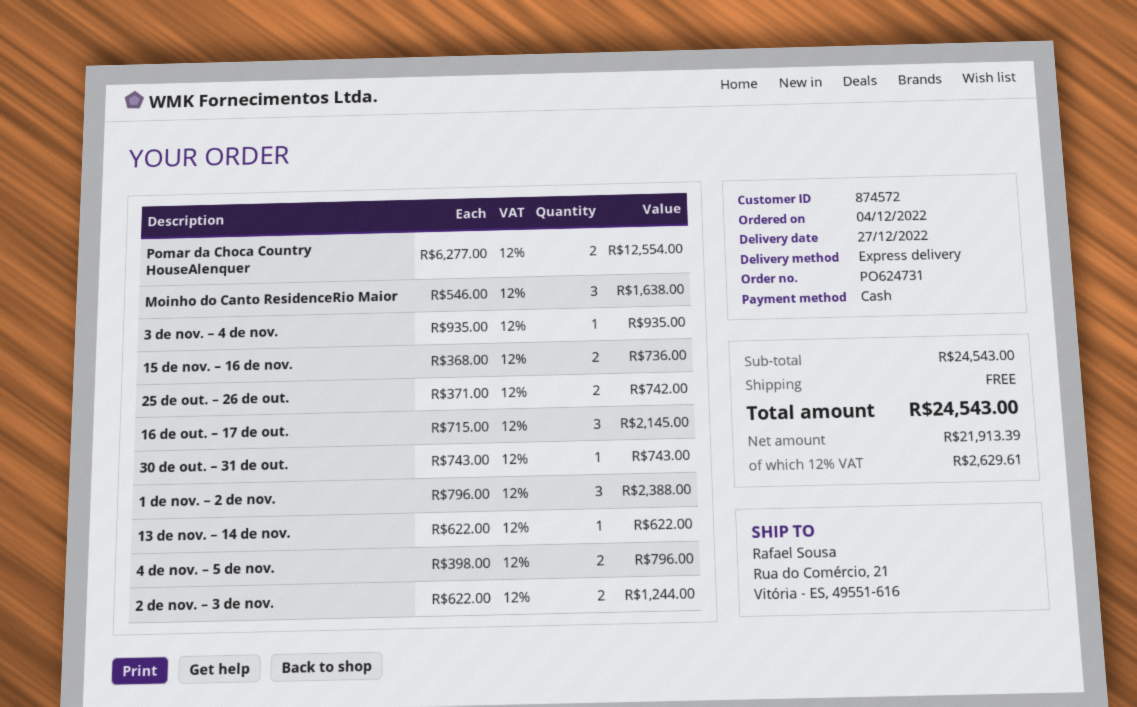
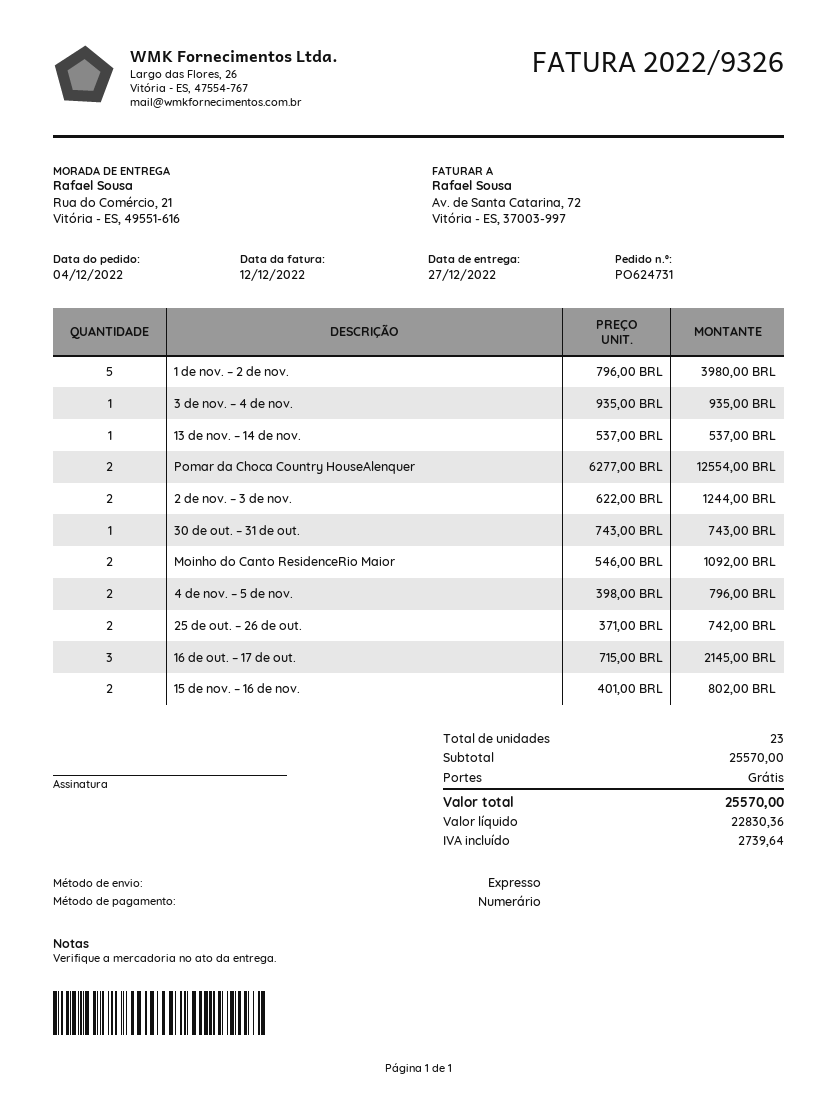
Moinho do Canto ResidenceRio Maior: 3 x 546.00 = 1638.00 -> 2 x 546.00 = 1092.00
15 de nov. – 16 de nov.: 2 x 368.00 = 736.00 -> 2 x 401.00 = 802.00
1 de nov. – 2 de nov.: 3 x 796.00 = 2388.00 -> 5 x 796.00 = 3980.00
13 de nov. – 14 de nov.: 1 x 622.00 = 622.00 -> 1 x 537.00 = 537.00
subtotal: 24543.00 -> 25570.00
net: 21913.39 -> 22830.36
tax: 2629.61 -> 2739.64
total: 24543.00 -> 25570.00

